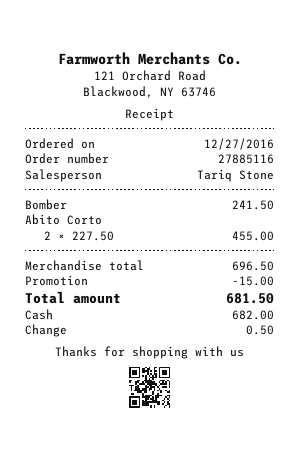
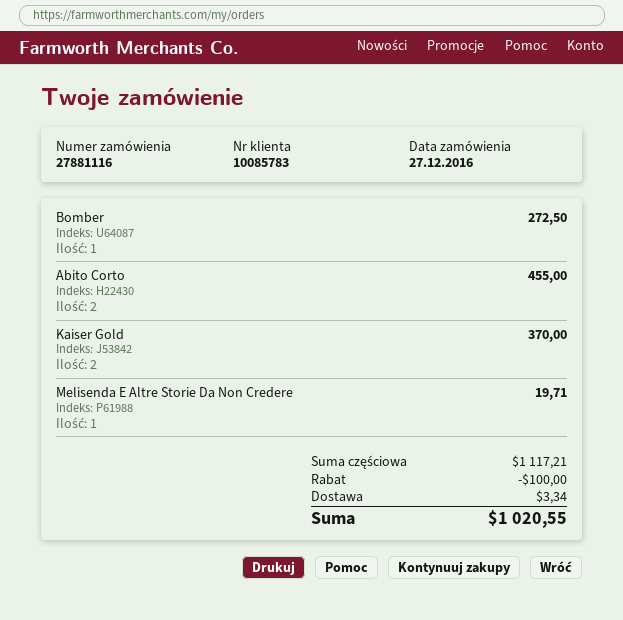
order number: 27885116 -> 27881116
Bomber: 1 for 241.50 -> 1 for 272.50
Kaiser Gold: none -> 2 for 370.00
Melisenda E Altre Storie Da Non Credere: none -> 1 for 19.71
subtotal: 696.50 -> 1117.21
discount: 15.00 -> 100.00
shipping: none -> 3.34
total: 681.50 -> 1020.55

